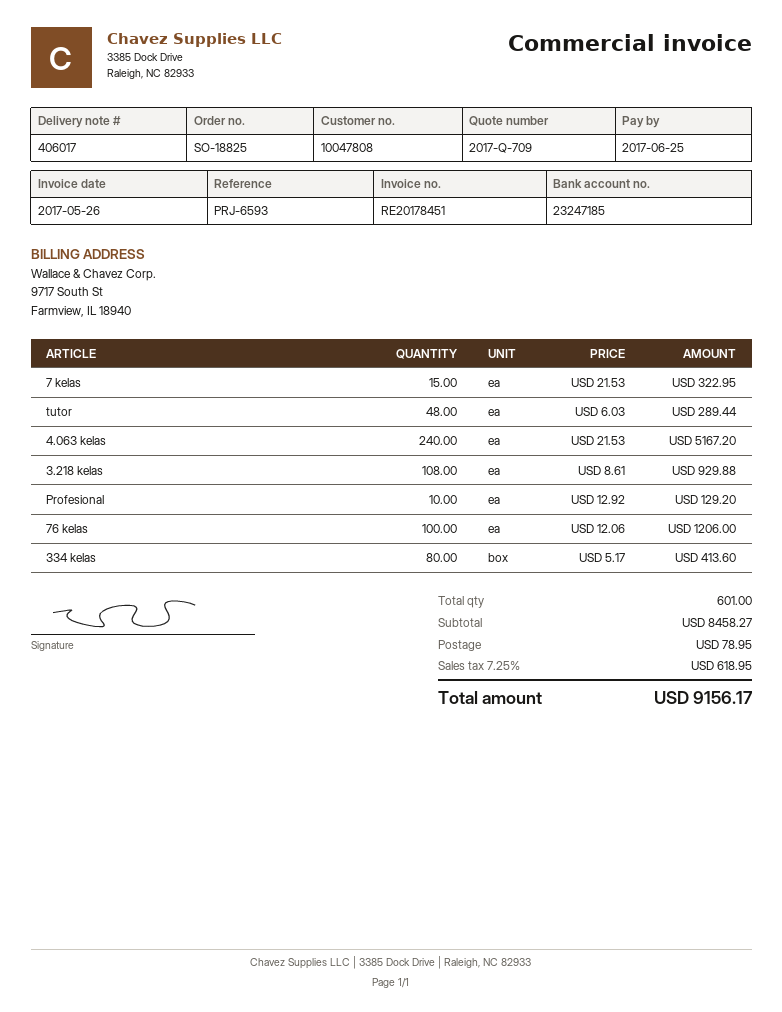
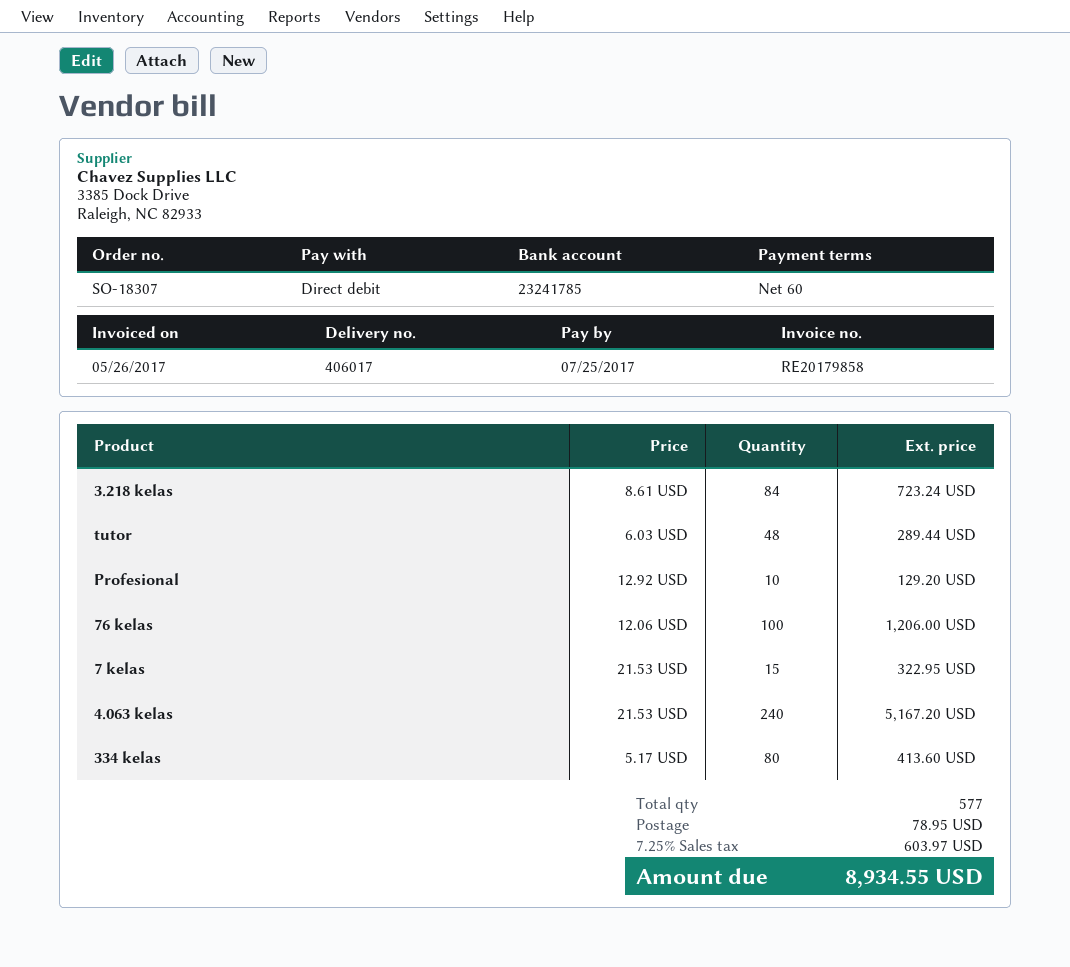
order number: SO-18825 -> SO-18307
invoice number: RE20178451 -> RE20179858
due date: 2017-06-25 -> 2017-07-25
bank account: 23247185 -> 23241785
3.218 kelas: 108 x 8.61 = 929.88 -> 84 x 8.61 = 723.24
total quantity: 601 -> 577
tax: 7.25% = 618.95 -> 7.25% = 603.97
total: 9156.17 -> 8934.55

